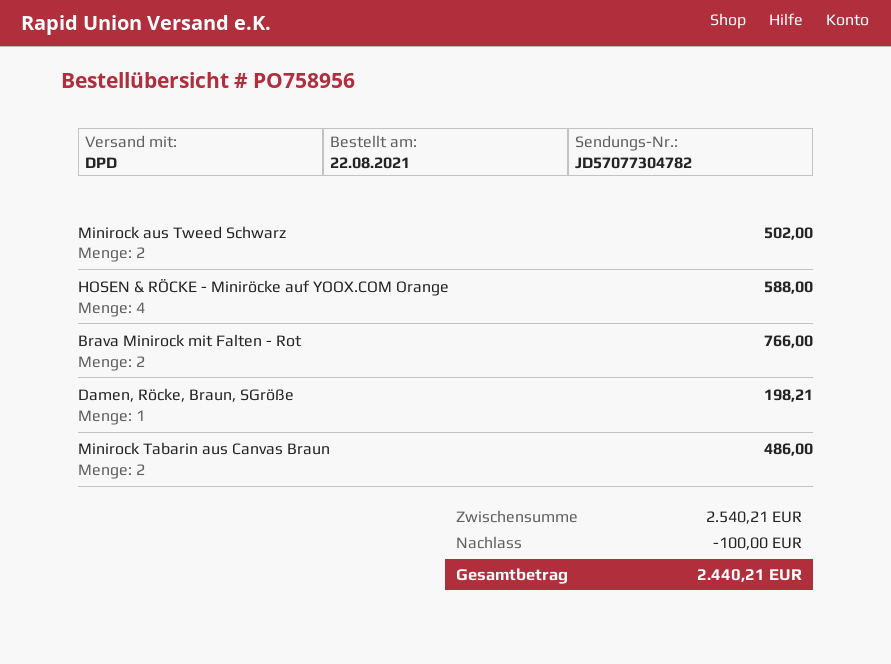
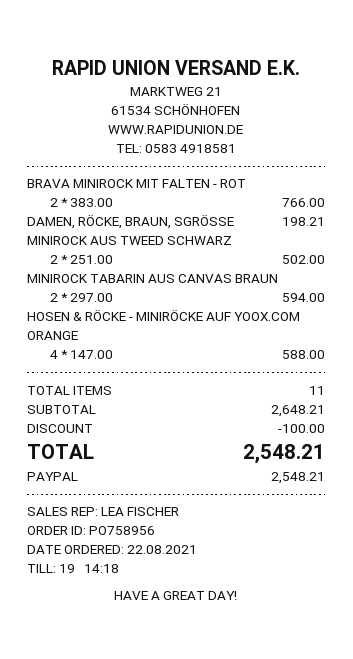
Minirock Tabarin aus Canvas Braun: 2 for 486.00 -> 2 for 594.00
subtotal: 2540.21 -> 2648.21
total: 2440.21 -> 2548.21

